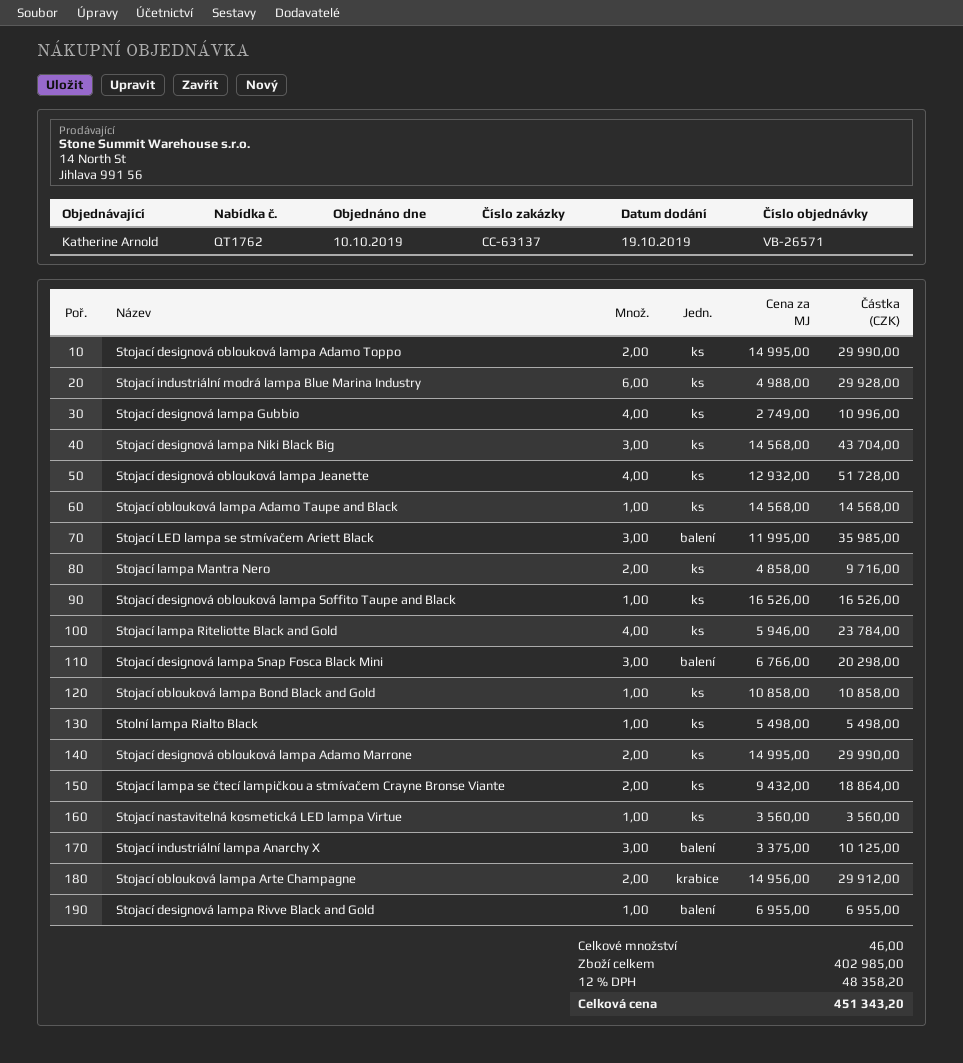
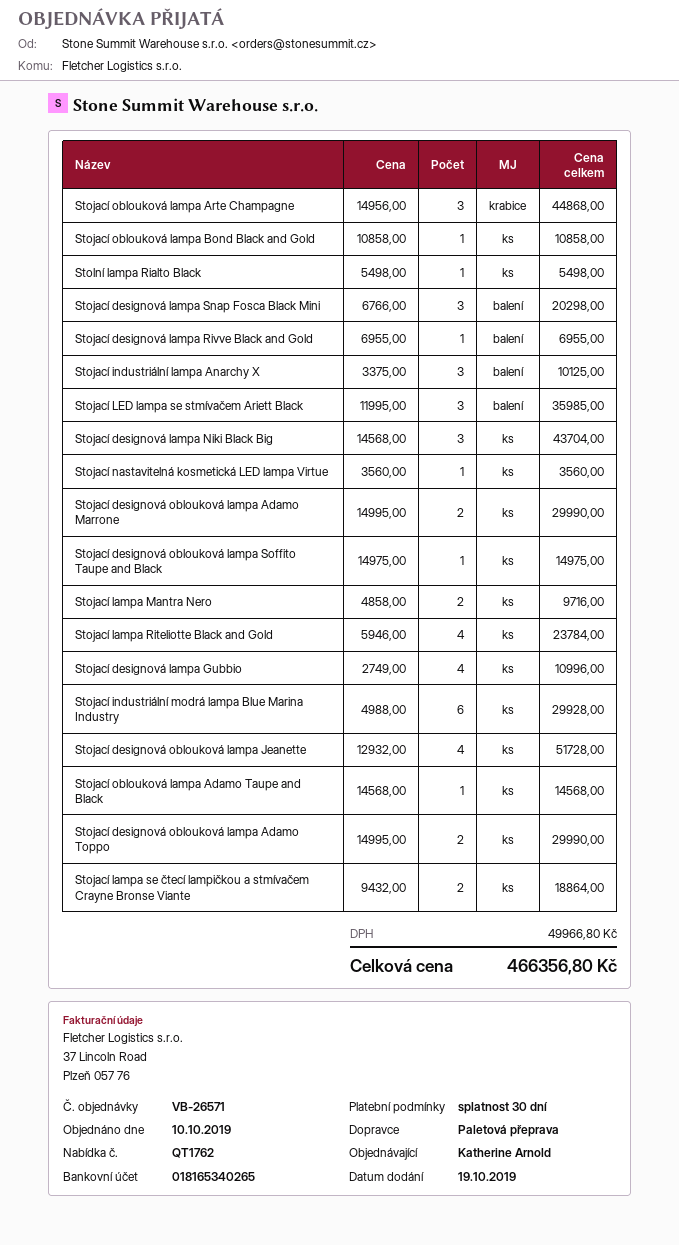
Stojací designová oblouková lampa Soffito Taupe and Black: 1 x 16526.00 = 16526.00 -> 1 x 14975.00 = 14975.00
Stojací oblouková lampa Arte Champagne: 2 x 14956.00 = 29912.00 -> 3 x 14956.00 = 44868.00
tax: 48358.20 -> 49966.80
total: 451343.20 -> 466356.80

